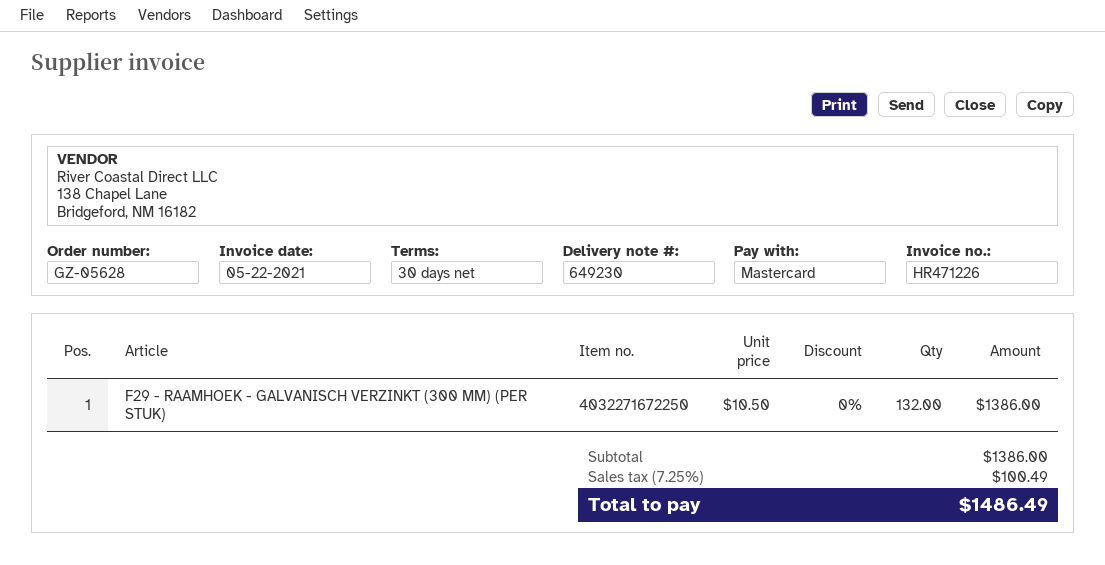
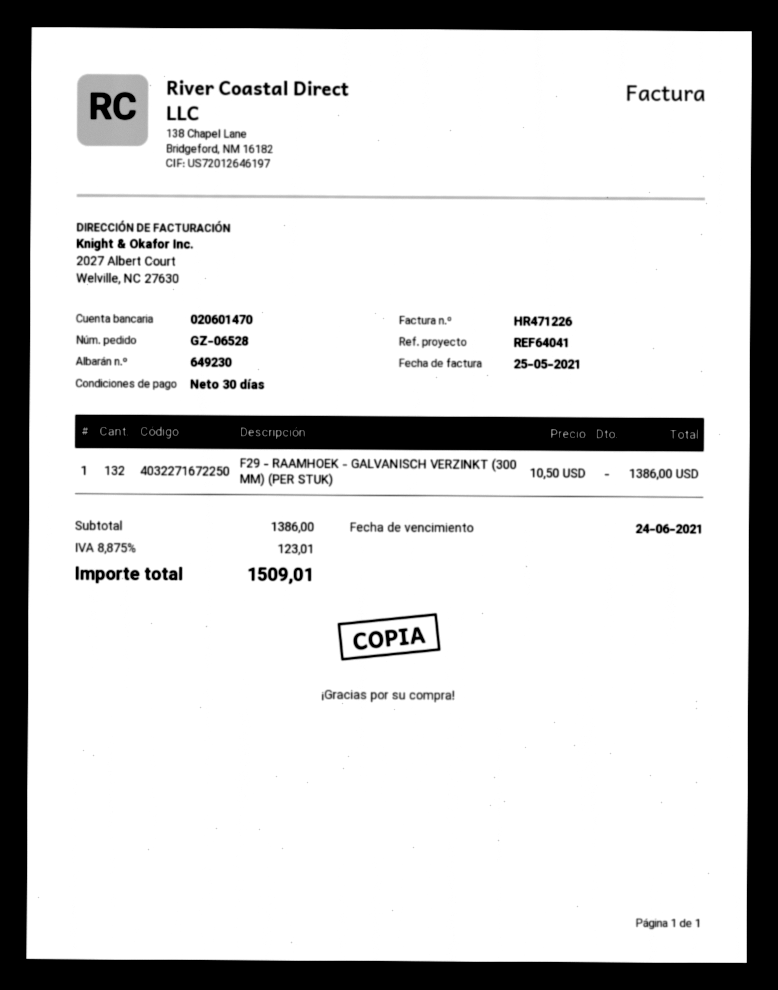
order number: GZ-05628 -> GZ-06528
invoice date: 2021-05-22 -> 2021-05-25
tax: 7.25% = 100.49 -> 8.875% = 123.01
total: 1486.49 -> 1509.01

